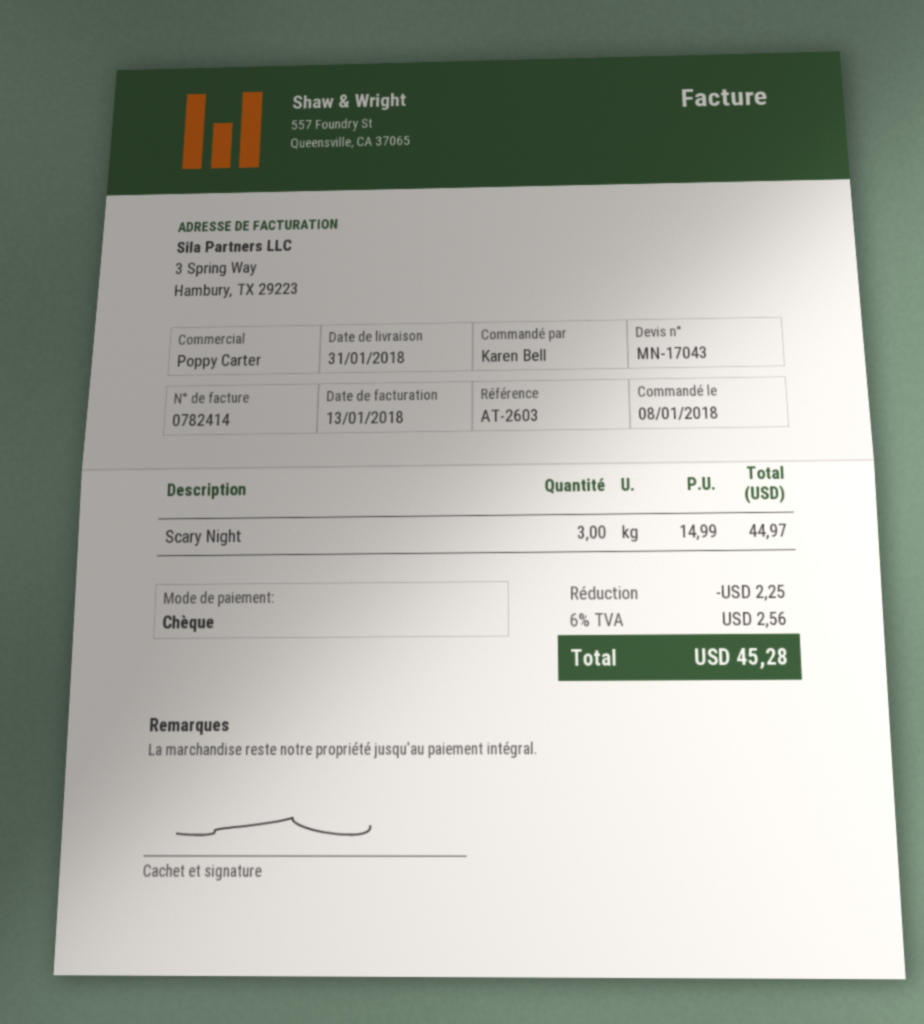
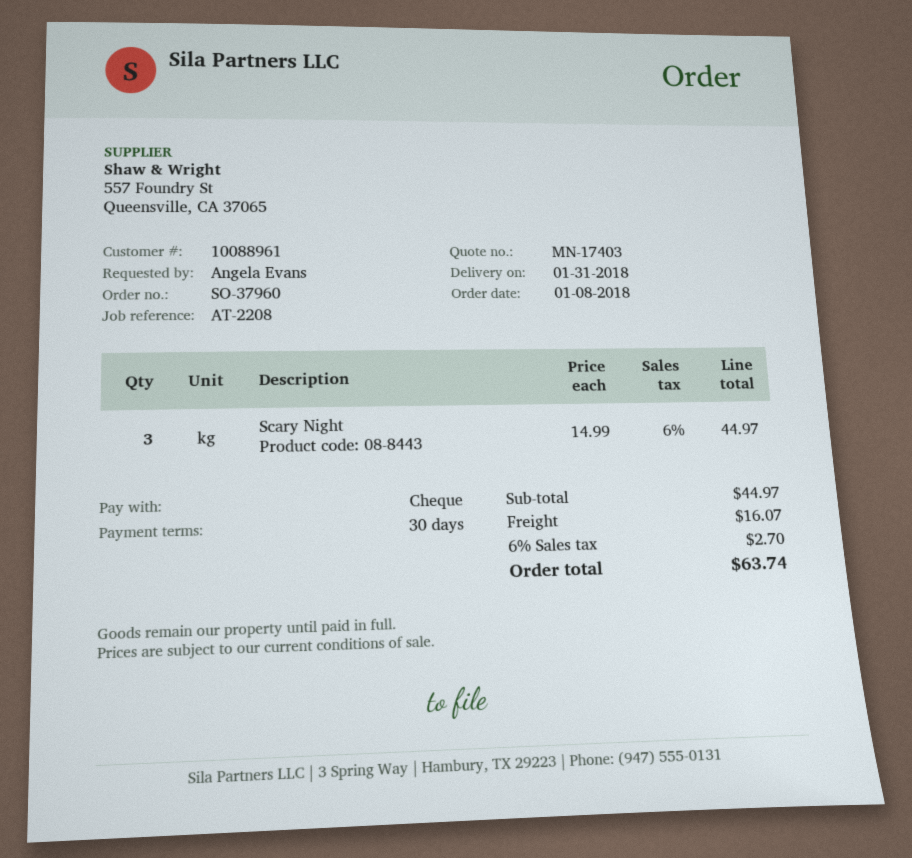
quote number: MN-17043 -> MN-17403
reference: AT-2603 -> AT-2208
ordered by: Karen Bell -> Angela Evans
discount: 2.25 -> none
shipping: none -> 16.07
tax: 6% = 2.56 -> 6% = 2.70
total: 45.28 -> 63.74

